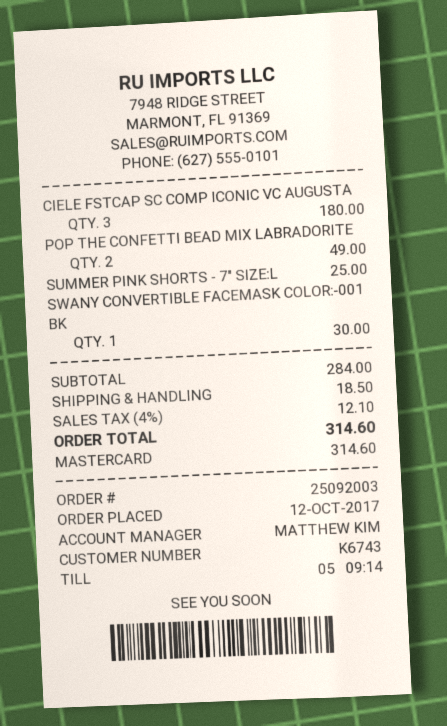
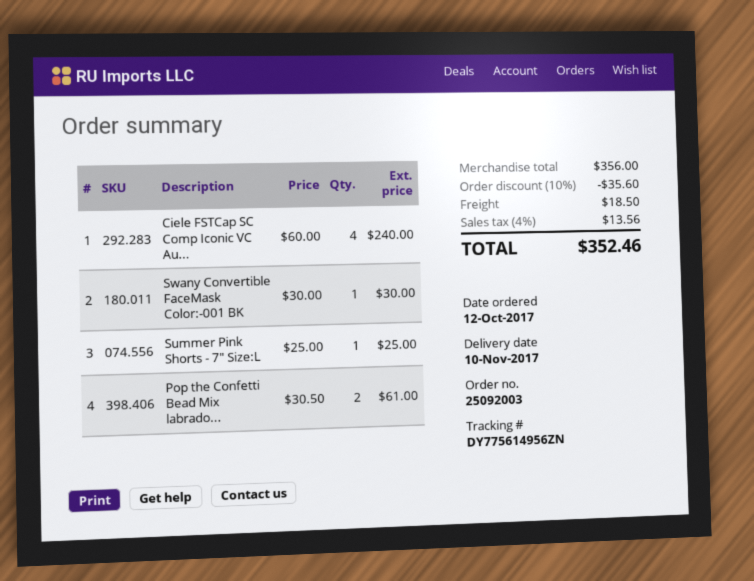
CIELE FSTCAP SC COMP ICONIC VC AUGUSTA: 3 for 180.00 -> 4 for 240.00
POP THE CONFETTI BEAD MIX LABRADORITE: 2 for 49.00 -> 2 for 61.00
subtotal: 284.00 -> 356.00
discount: none -> 10% = 35.60
tax: 4% = 12.10 -> 4% = 13.56
total: 314.60 -> 352.46

